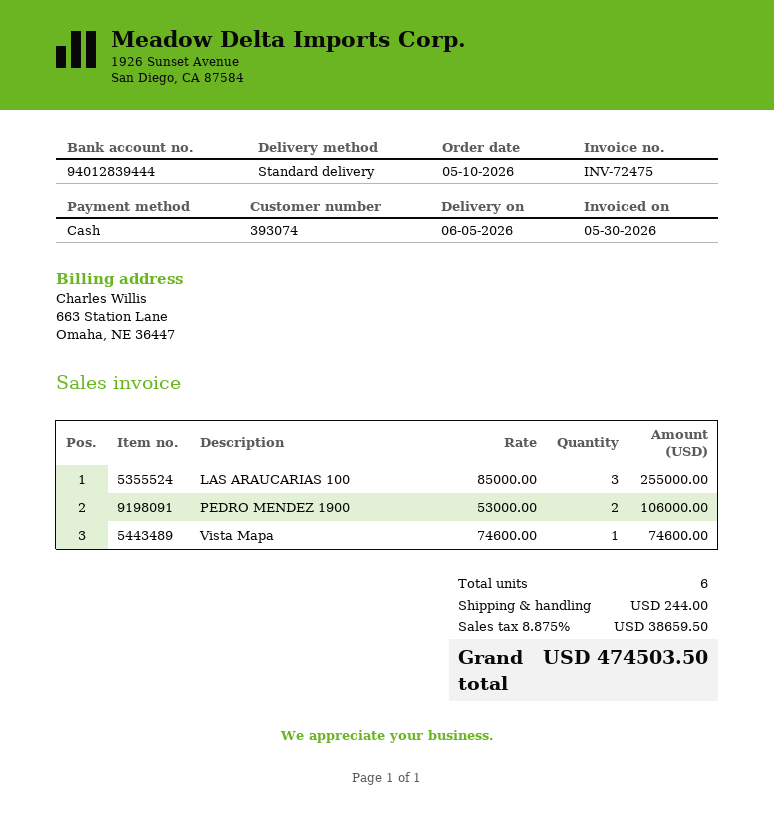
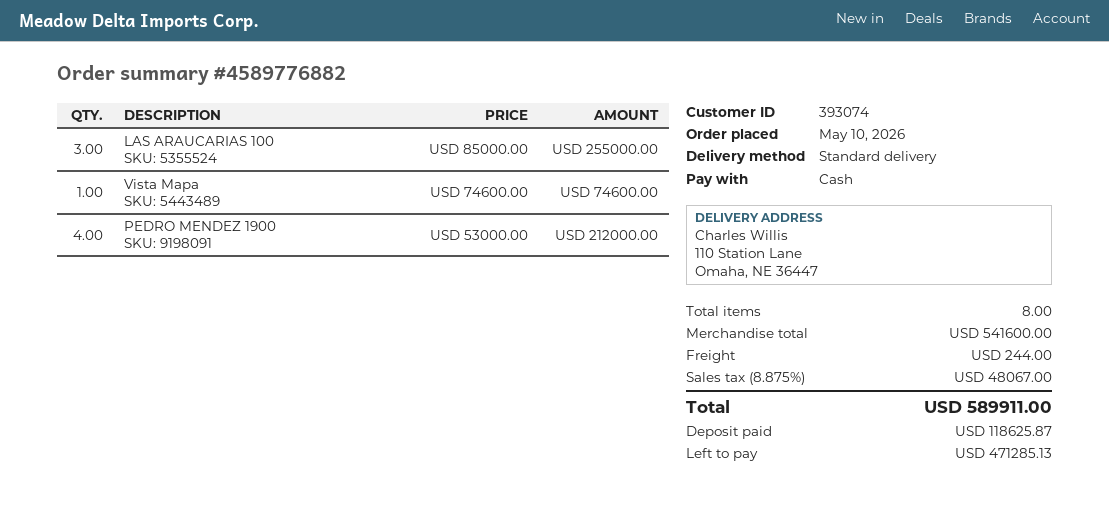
PEDRO MENDEZ 1900: 2 x 53000.00 = 106000.00 -> 4 x 53000.00 = 212000.00
total quantity: 6 -> 8
tax: 8.875% = 38659.50 -> 8.875% = 48067.00
total: 474503.50 -> 589911.00

